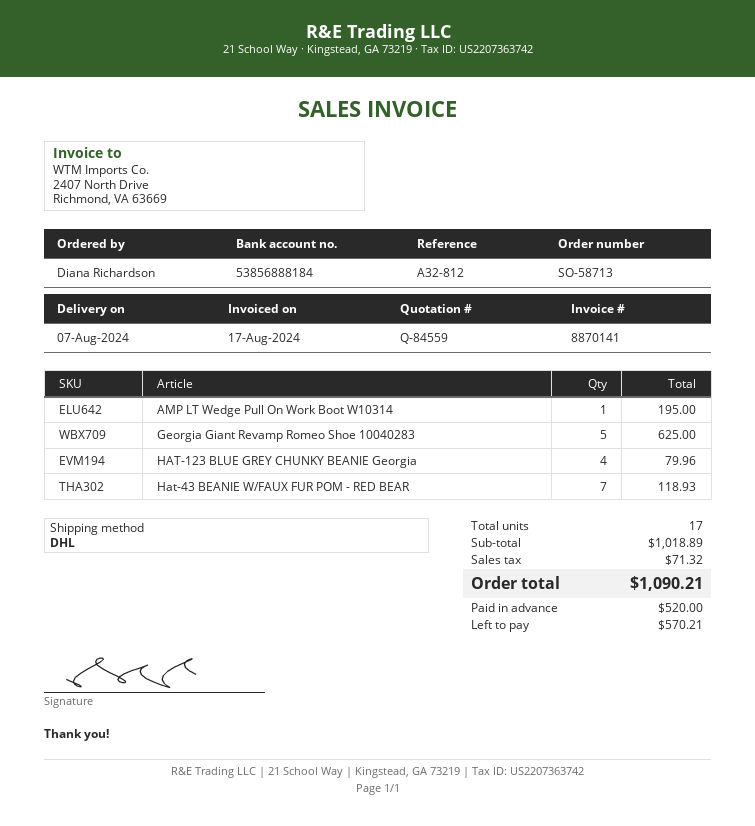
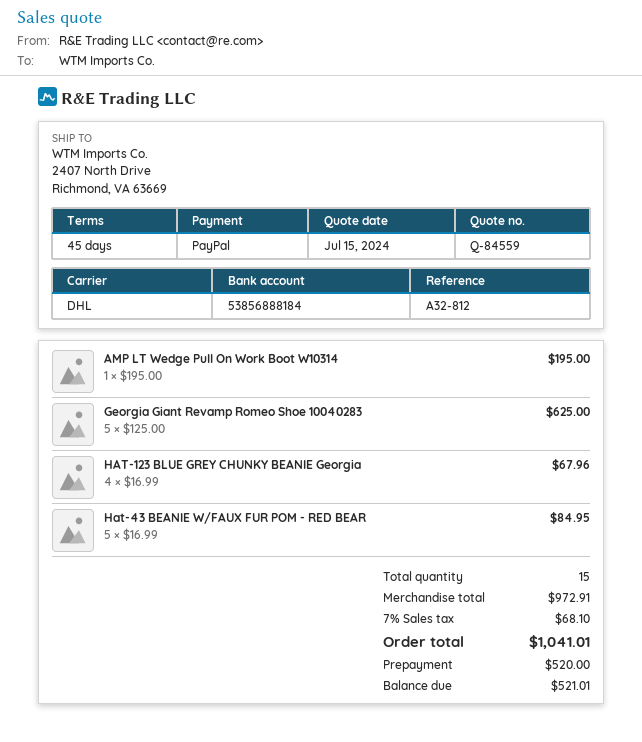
HAT-123 BLUE GREY CHUNKY BEANIE Georgia: 4 for 79.96 -> 4 for 67.96
Hat-43 BEANIE W/FAUX FUR POM - RED BEAR: 7 for 118.93 -> 5 for 84.95
total quantity: 17 -> 15
subtotal: 1018.89 -> 972.91
tax: 71.32 -> 68.10
total: 1090.21 -> 1041.01
balance: 570.21 -> 521.01

